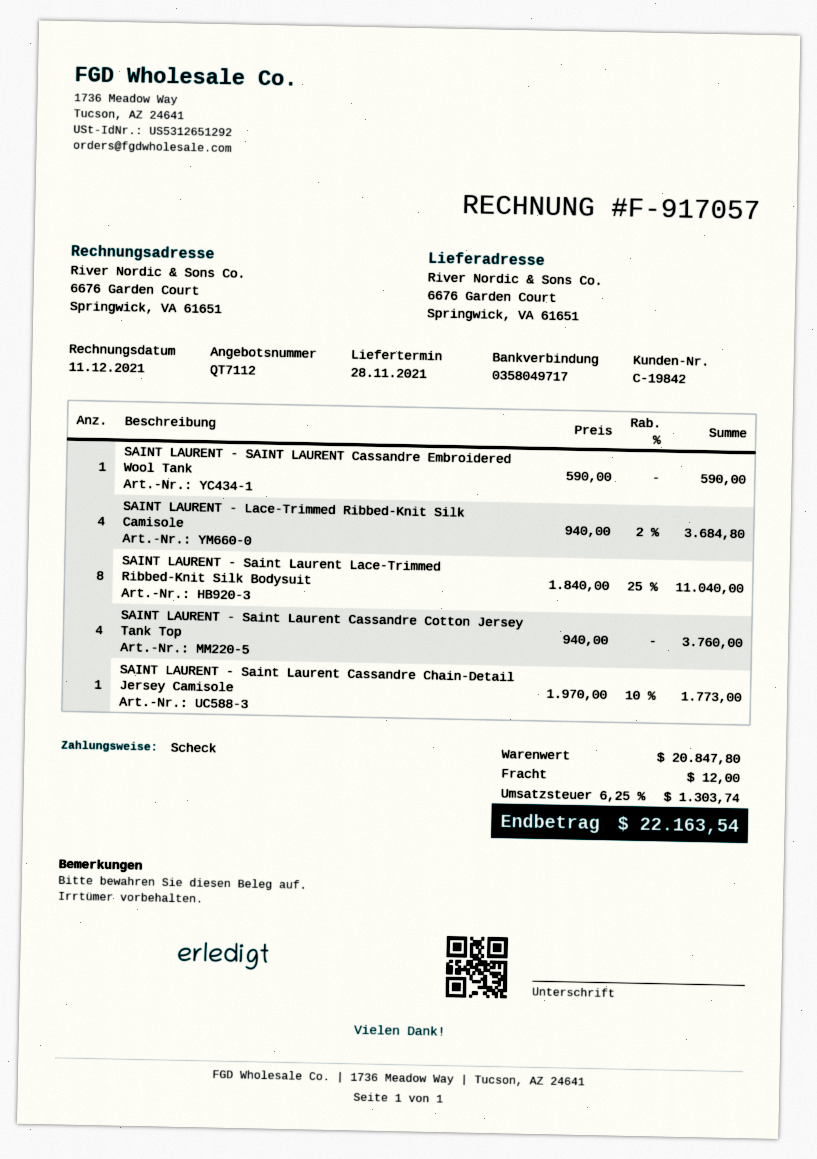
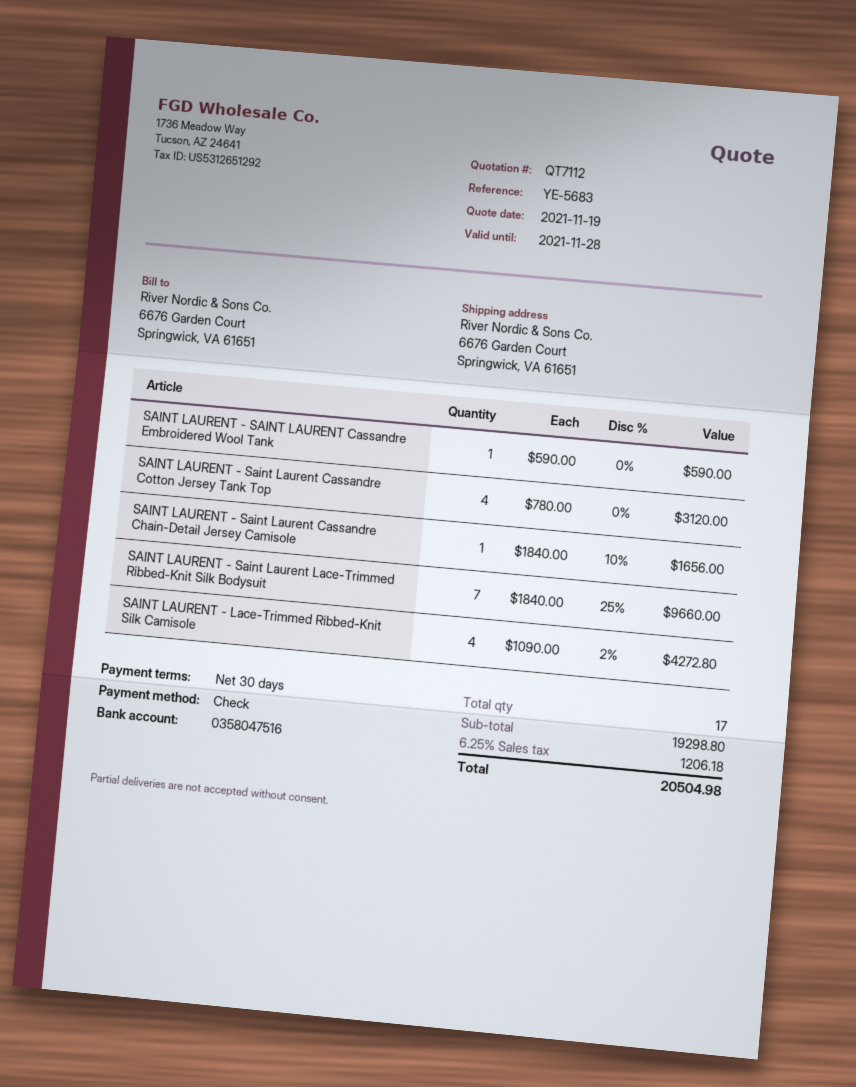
bank account: 0358049717 -> 0358047516
SAINT LAURENT - Lace-Trimmed Ribbed-Knit Silk Camisole: 4 x 940.00 - 2% = 3684.80 -> 4 x 1090.00 - 2% = 4272.80
SAINT LAURENT - Saint Laurent Lace-Trimmed Ribbed-Knit Silk Bodysuit: 8 x 1840.00 - 25% = 11040.00 -> 7 x 1840.00 - 25% = 9660.00
SAINT LAURENT - Saint Laurent Cassandre Cotton Jersey Tank Top: 4 x 940.00 = 3760.00 -> 4 x 780.00 = 3120.00
SAINT LAURENT - Saint Laurent Cassandre Chain-Detail Jersey Camisole: 1 x 1970.00 - 10% = 1773.00 -> 1 x 1840.00 - 10% = 1656.00
subtotal: 20847.80 -> 19298.80
shipping: 12.00 -> none
tax: 6.25% = 1303.74 -> 6.25% = 1206.18
total: 22163.54 -> 20504.98

